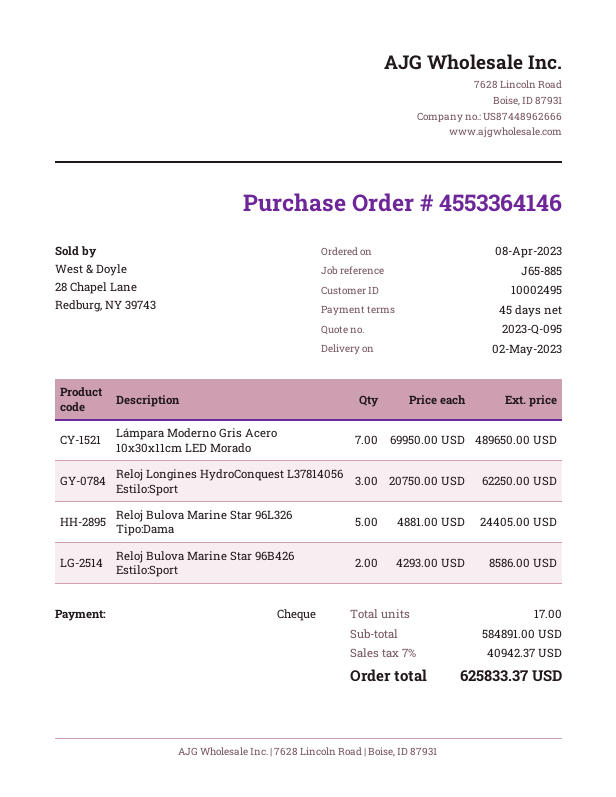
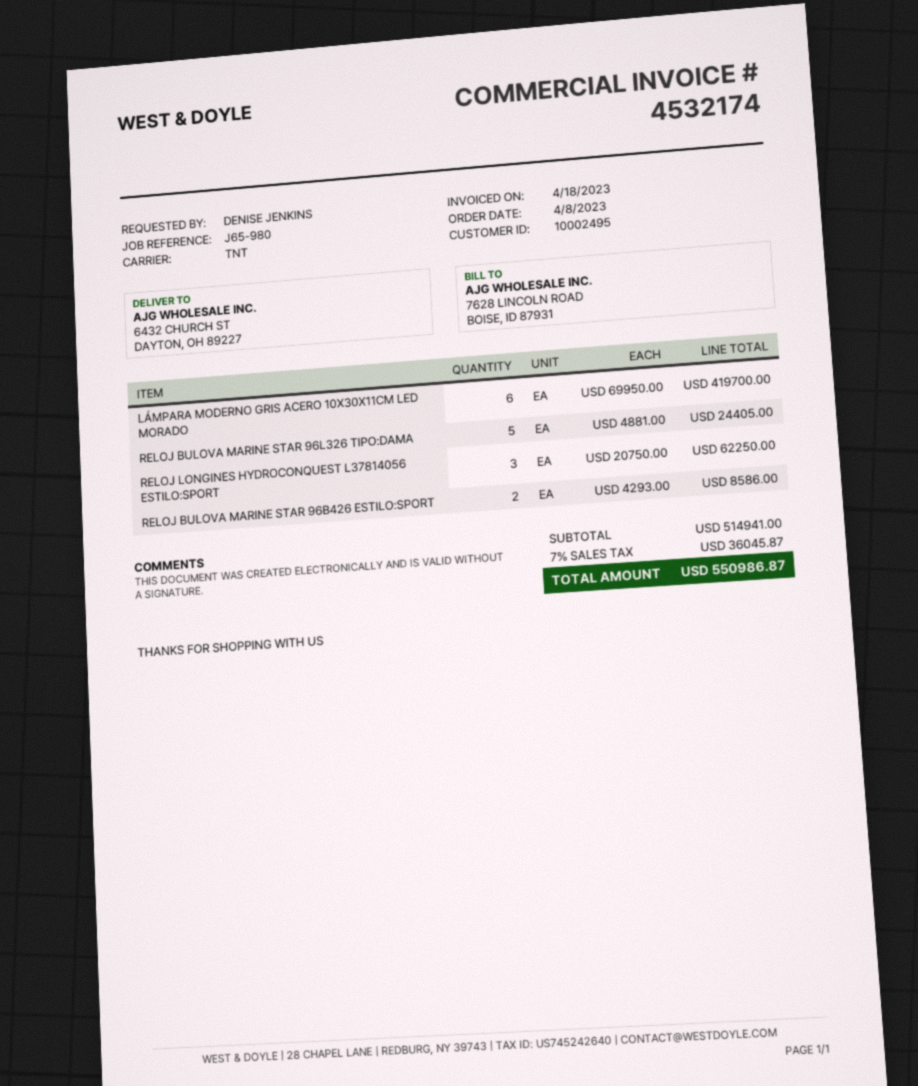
reference: J65-885 -> J65-980
Lámpara Moderno Gris Acero 10x30x11cm LED Morado: 7 x 69950.00 = 489650.00 -> 6 x 69950.00 = 419700.00
subtotal: 584891.00 -> 514941.00
tax: 7% = 40942.37 -> 7% = 36045.87
total: 625833.37 -> 550986.87

